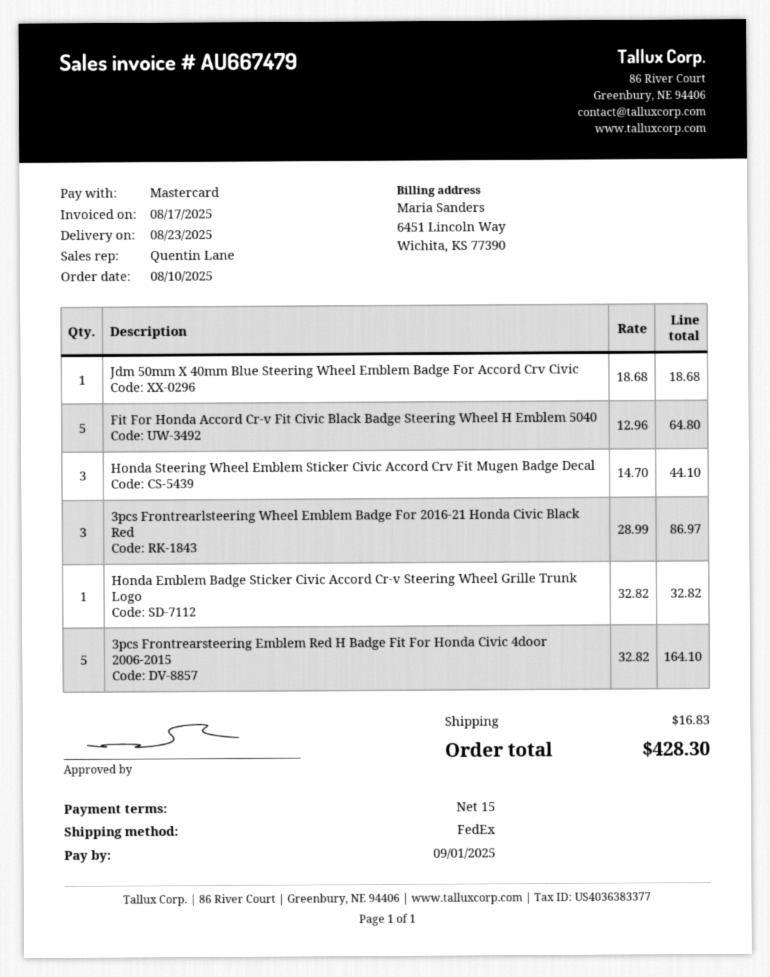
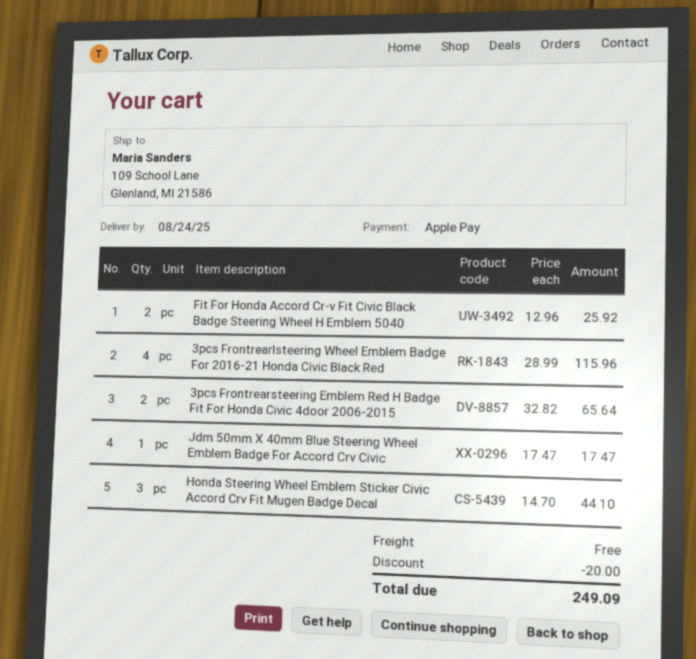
delivery date: 2025-08-23 -> 2025-08-24
payment method: Mastercard -> Apple Pay
Jdm 50mm X 40mm Blue Steering Wheel Emblem Badge For Accord Crv Civic: 1 x 18.68 = 18.68 -> 1 x 17.47 = 17.47
Fit For Honda Accord Cr-v Fit Civic Black Badge Steering Wheel H Emblem 5040: 5 x 12.96 = 64.80 -> 2 x 12.96 = 25.92
3pcs Frontrearlsteering Wheel Emblem Badge For 2016-21 Honda Civic Black Red: 3 x 28.99 = 86.97 -> 4 x 28.99 = 115.96
Honda Emblem Badge Sticker Civic Accord Cr-v Steering Wheel Grille Trunk Logo: 1 x 32.82 = 32.82 -> none
3pcs Frontrearsteering Emblem Red H Badge Fit For Honda Civic 4door 2006-2015: 5 x 32.82 = 164.10 -> 2 x 32.82 = 65.64
discount: none -> 20.00
shipping: 16.83 -> 0.00
total: 428.30 -> 249.09

